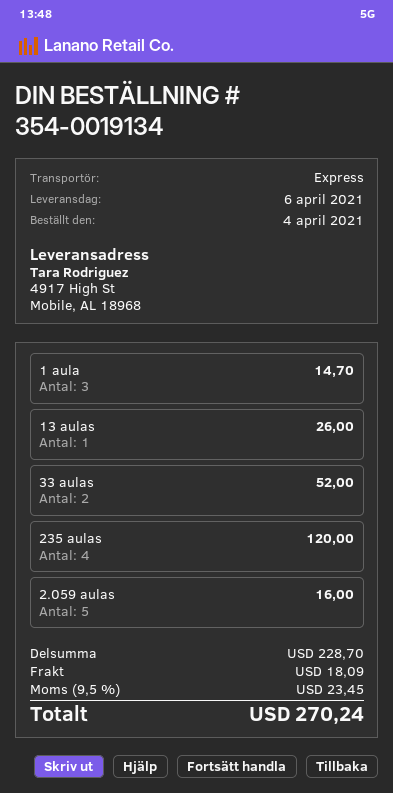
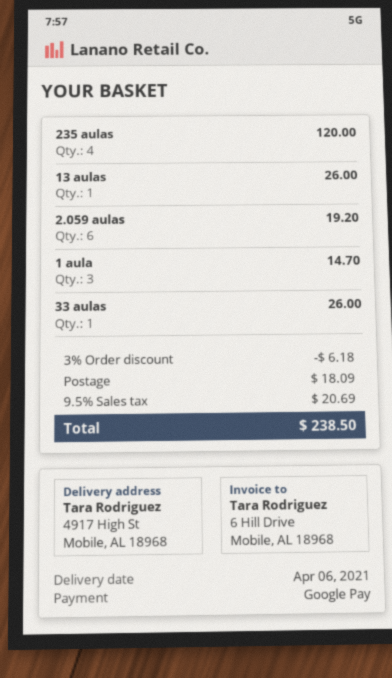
33 aulas: 2 for 52.00 -> 1 for 26.00
2.059 aulas: 5 for 16.00 -> 6 for 19.20
discount: none -> 3% = 6.18
tax: 9.5% = 23.45 -> 9.5% = 20.69
total: 270.24 -> 238.50

